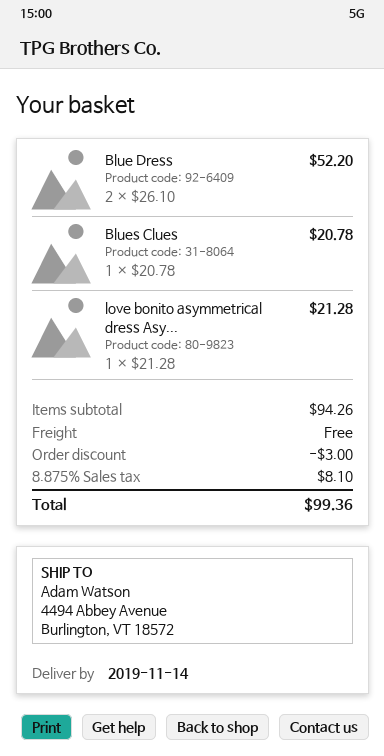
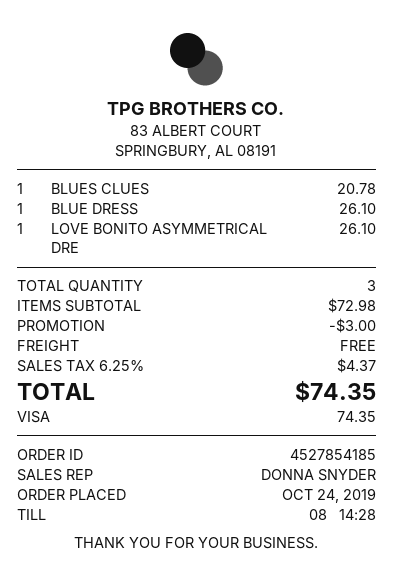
Blue Dress: 2 x 26.10 = 52.20 -> 1 x 26.10 = 26.10
love bonito asymmetrical dress Asy...: 1 x 21.28 = 21.28 -> 1 x 26.10 = 26.10
subtotal: 94.26 -> 72.98
tax: 8.875% = 8.10 -> 6.25% = 4.37
total: 99.36 -> 74.35

